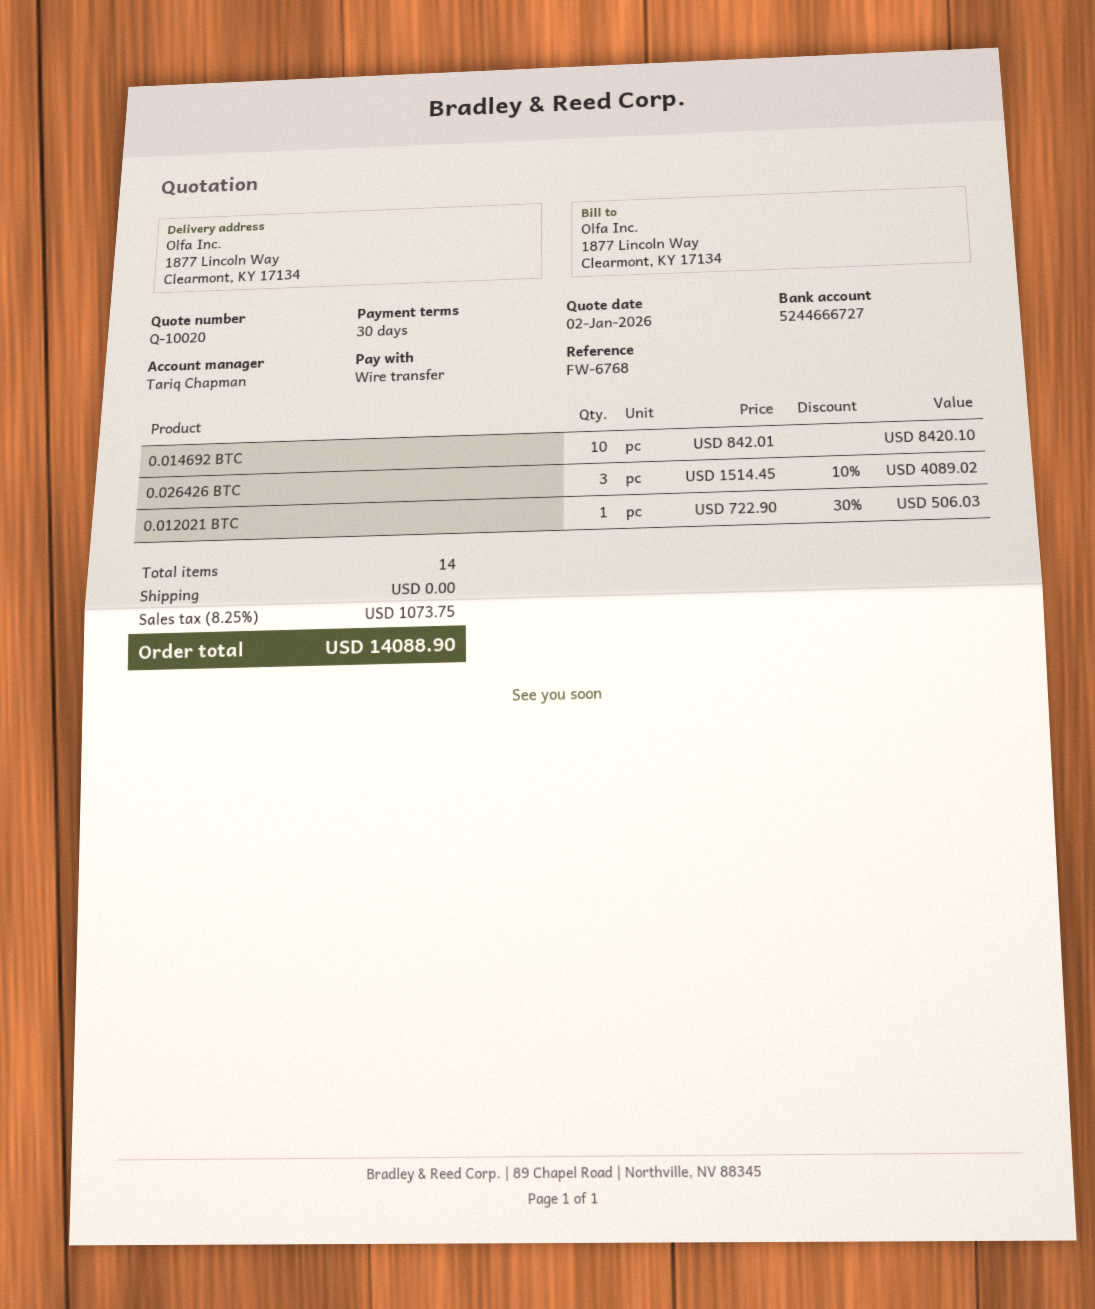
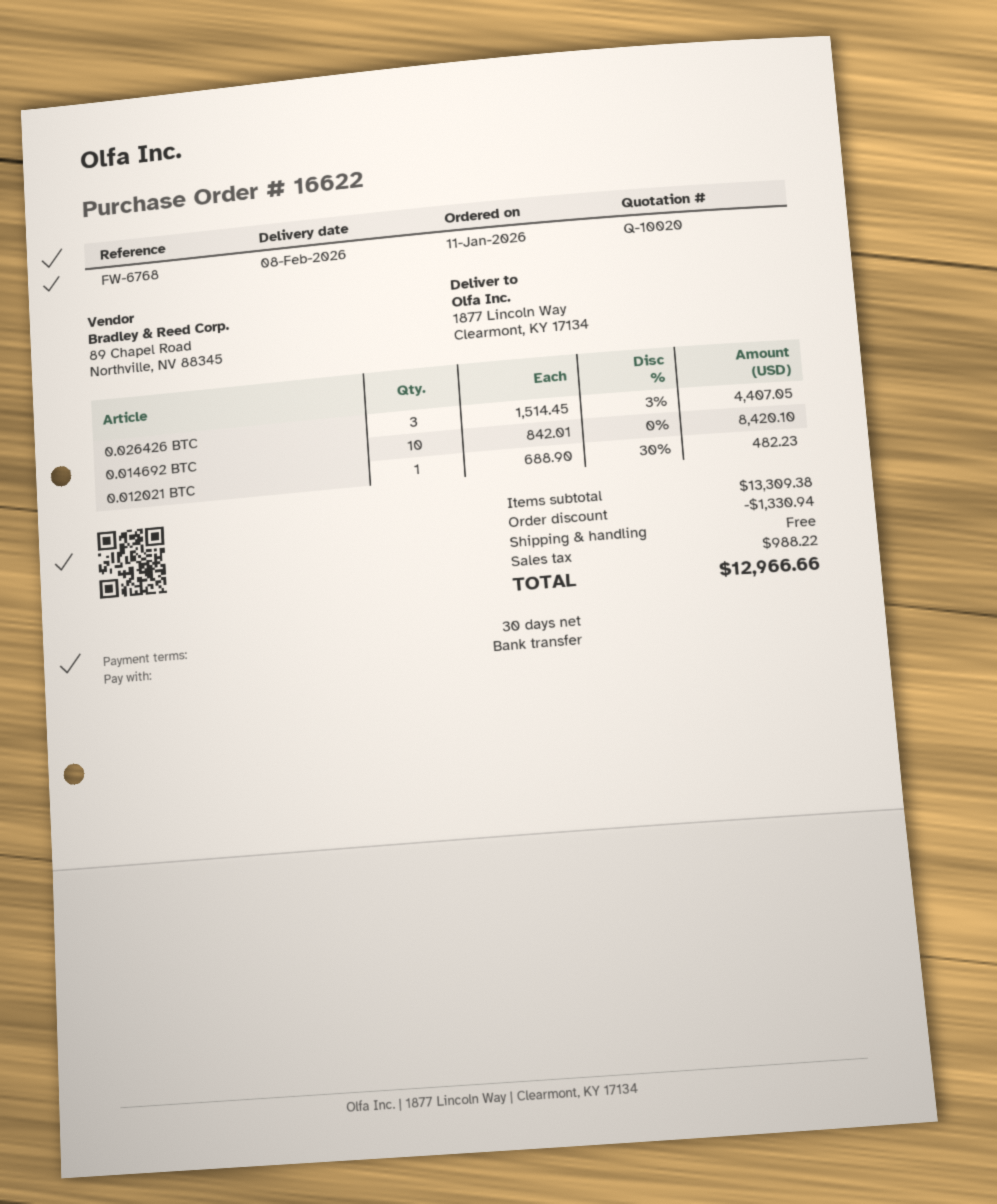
0.026426 BTC: 3 x 1514.45 - 10% = 4089.02 -> 3 x 1514.45 - 3% = 4407.05
0.012021 BTC: 1 x 722.90 - 30% = 506.03 -> 1 x 688.90 - 30% = 482.23
discount: none -> 1330.94
tax: 1073.75 -> 988.22
total: 14088.90 -> 12966.66

